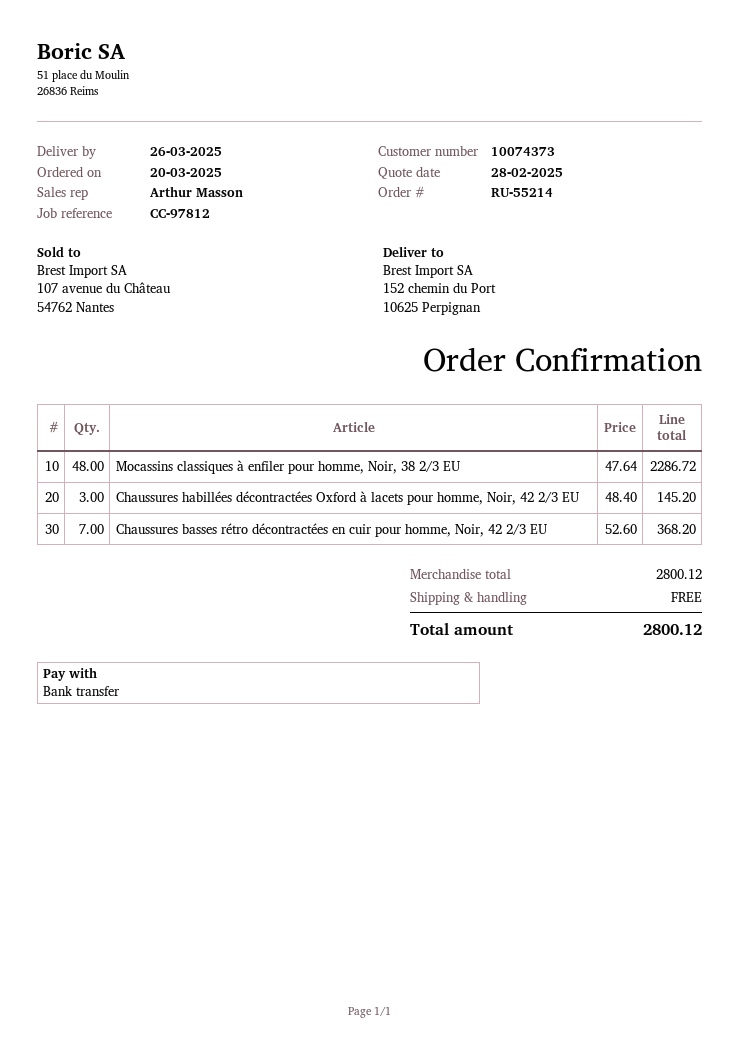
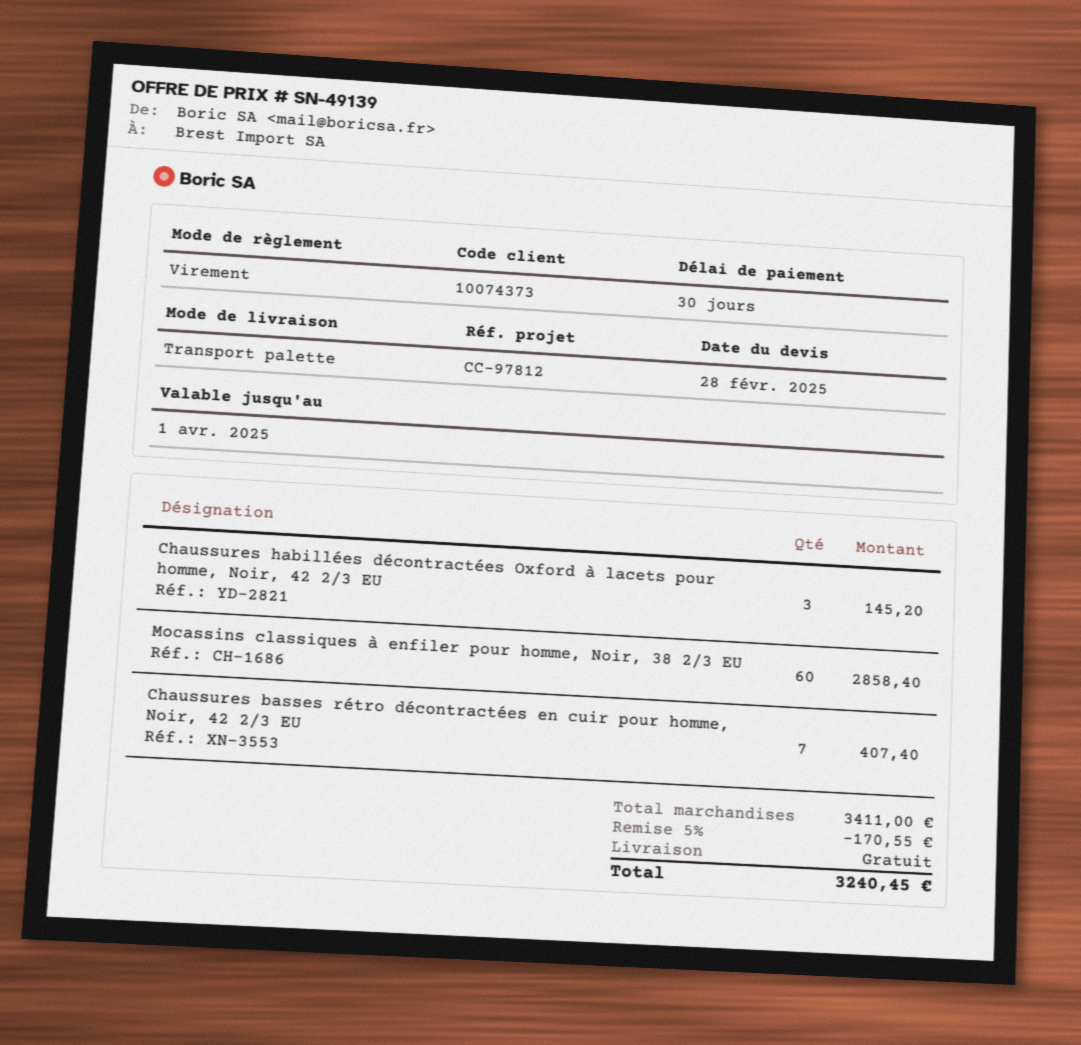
Mocassins classiques à enfiler pour homme, Noir, 38 2/3 EU: 48 for 2286.72 -> 60 for 2858.40
Chaussures basses rétro décontractées en cuir pour homme, Noir, 42 2/3 EU: 7 for 368.20 -> 7 for 407.40
subtotal: 2800.12 -> 3411.00
discount: none -> 5% = 170.55
total: 2800.12 -> 3240.45

